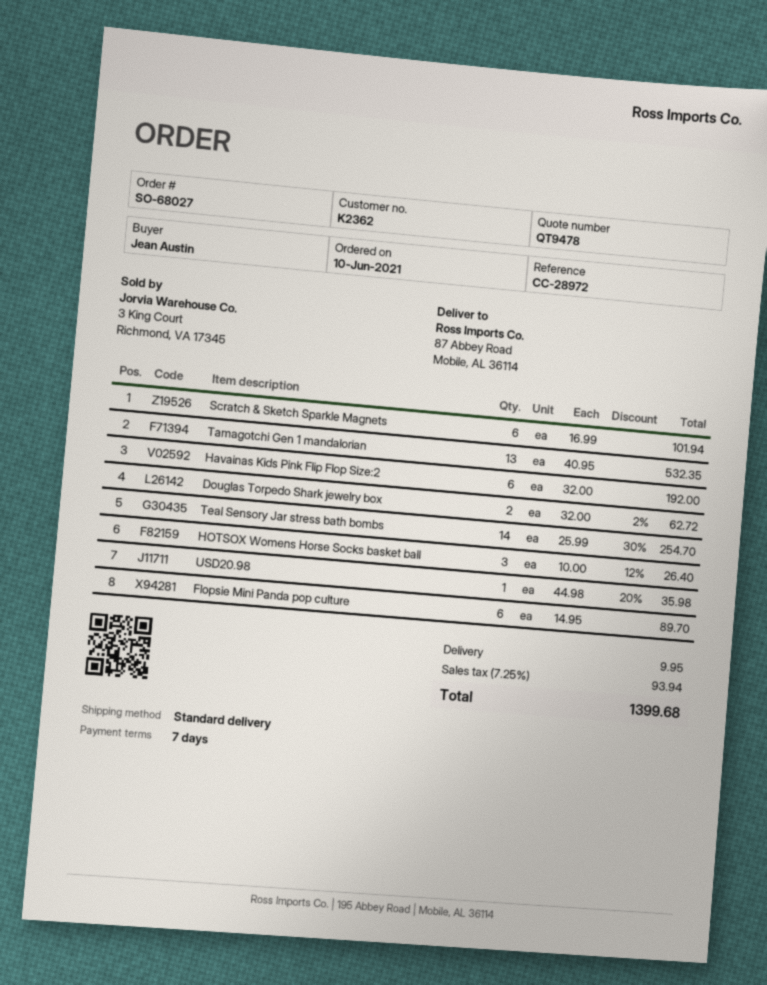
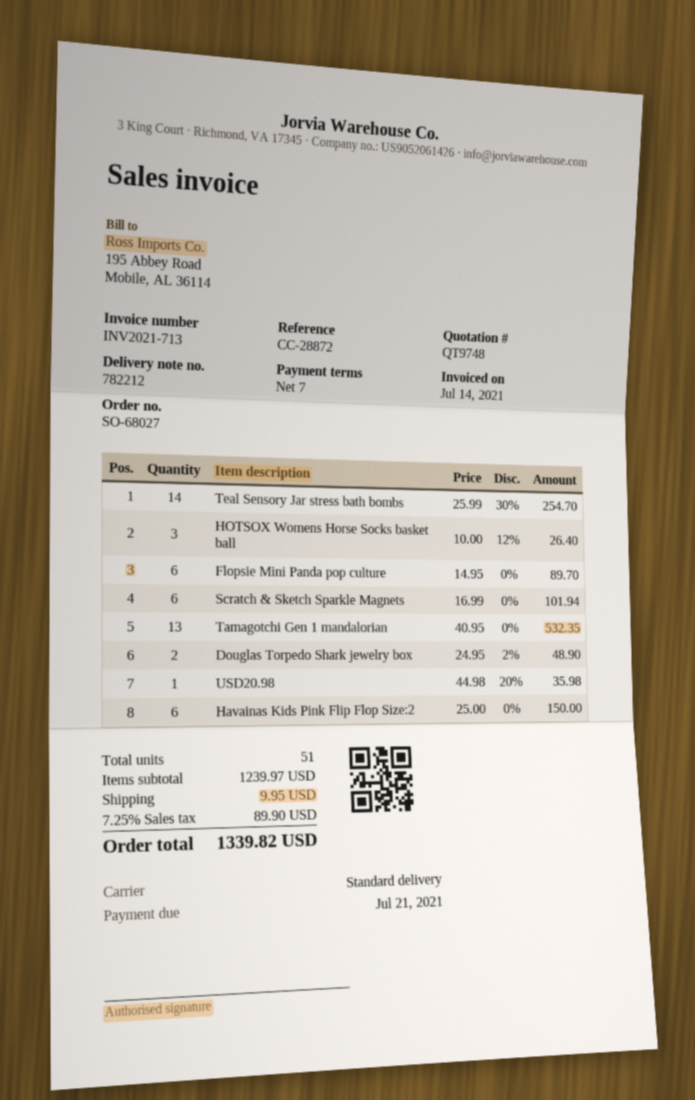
quote number: QT9478 -> QT9748
reference: CC-28972 -> CC-28872
Havainas Kids Pink Flip Flop Size:2: 6 x 32.00 = 192.00 -> 6 x 25.00 = 150.00
Douglas Torpedo Shark jewelry box: 2 x 32.00 - 2% = 62.72 -> 2 x 24.95 - 2% = 48.90
tax: 7.25% = 93.94 -> 7.25% = 89.90
total: 1399.68 -> 1339.82

